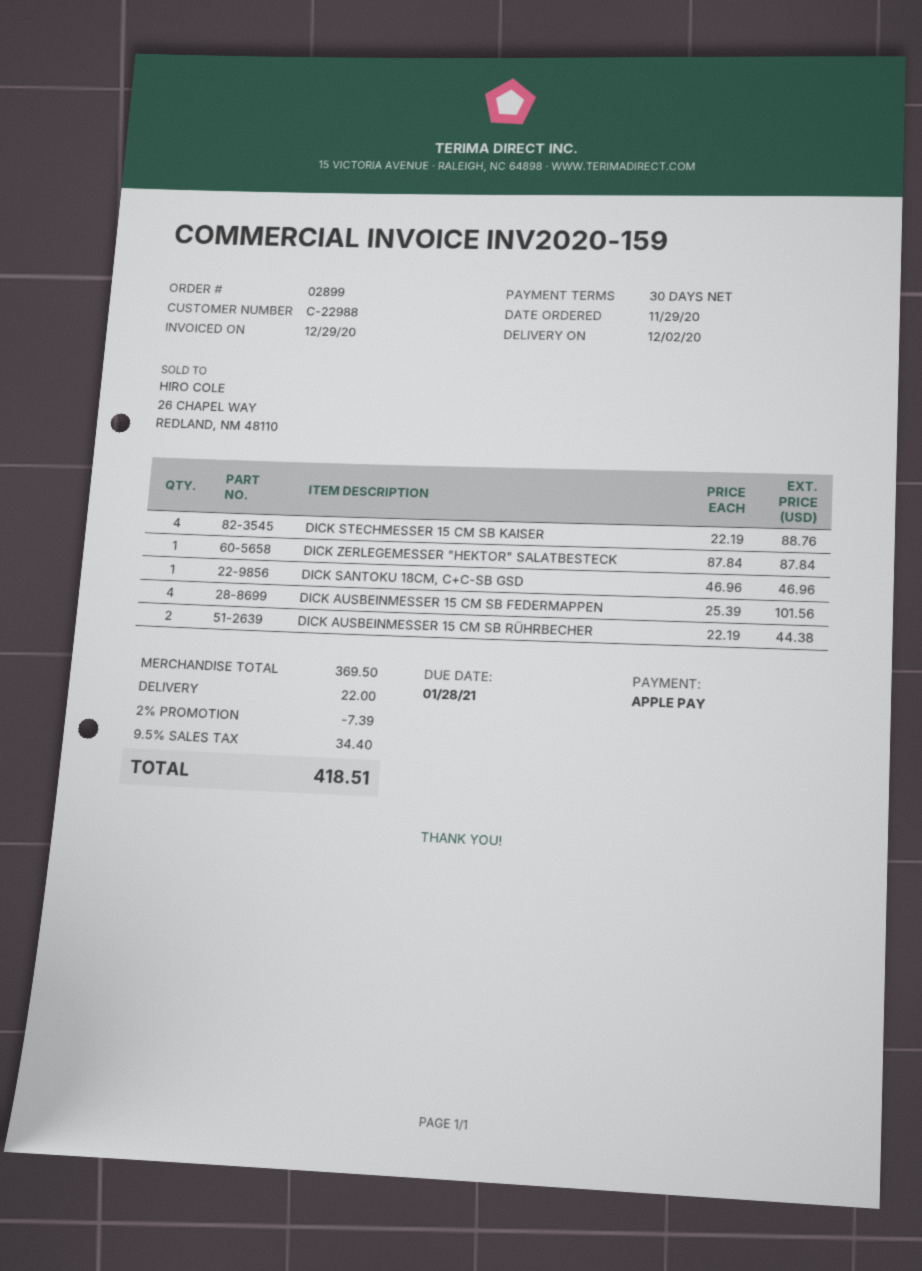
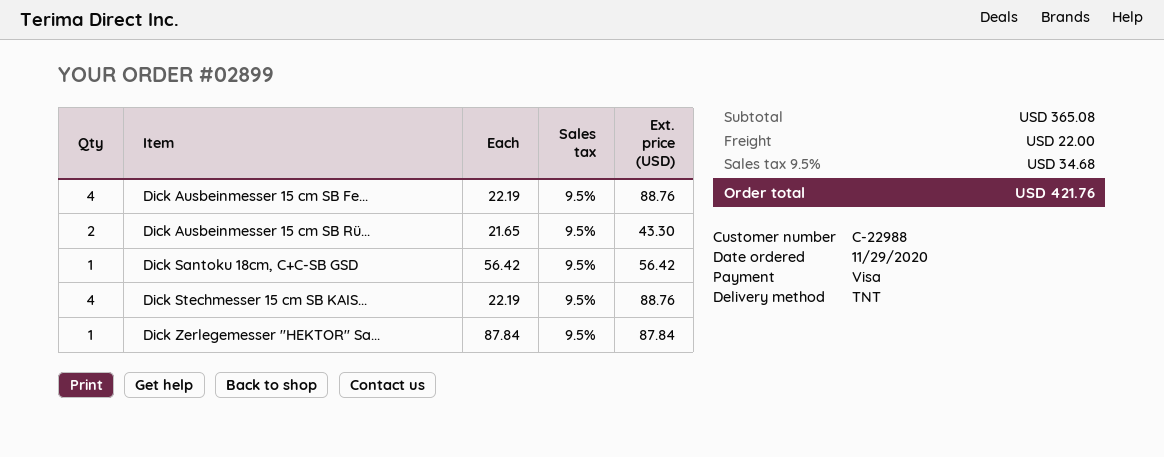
payment method: Apple Pay -> Visa
DICK SANTOKU 18CM, C+C-SB GSD: 1 x 46.96 = 46.96 -> 1 x 56.42 = 56.42
DICK AUSBEINMESSER 15 CM SB FEDERMAPPEN: 4 x 25.39 = 101.56 -> 4 x 22.19 = 88.76
DICK AUSBEINMESSER 15 CM SB RÜHRBECHER: 2 x 22.19 = 44.38 -> 2 x 21.65 = 43.30
subtotal: 369.50 -> 365.08
discount: 2% = 7.39 -> none
tax: 9.5% = 34.40 -> 9.5% = 34.68
total: 418.51 -> 421.76

